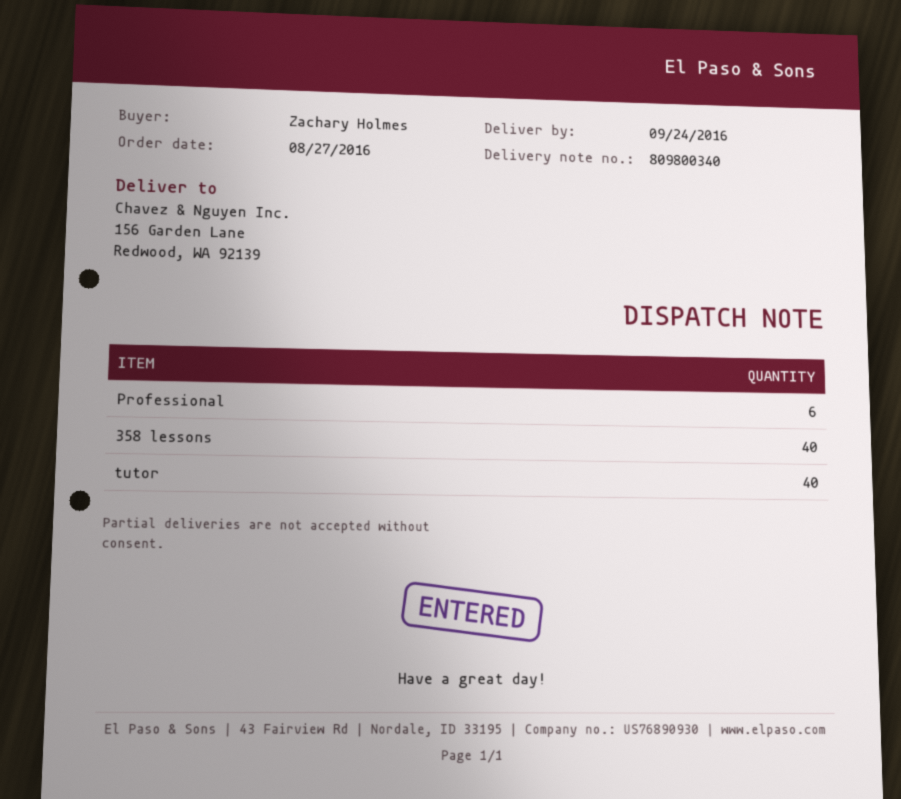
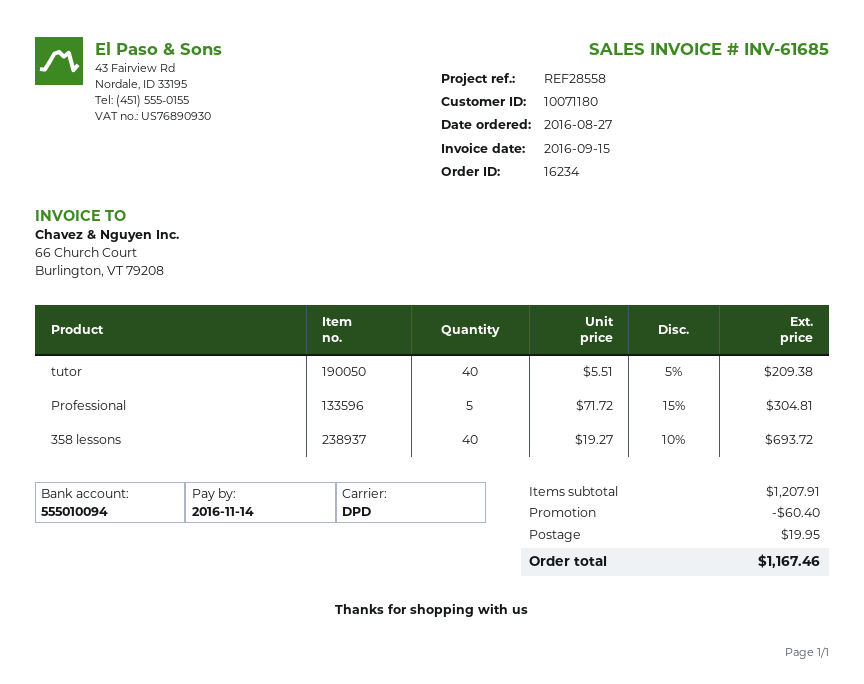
Professional: 6 -> 5

